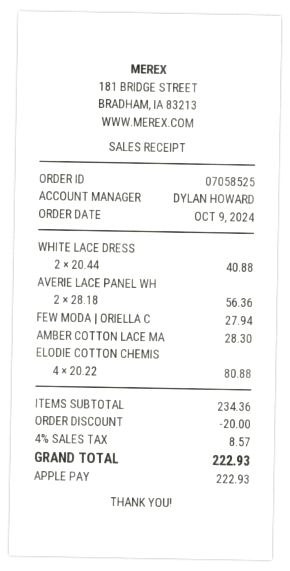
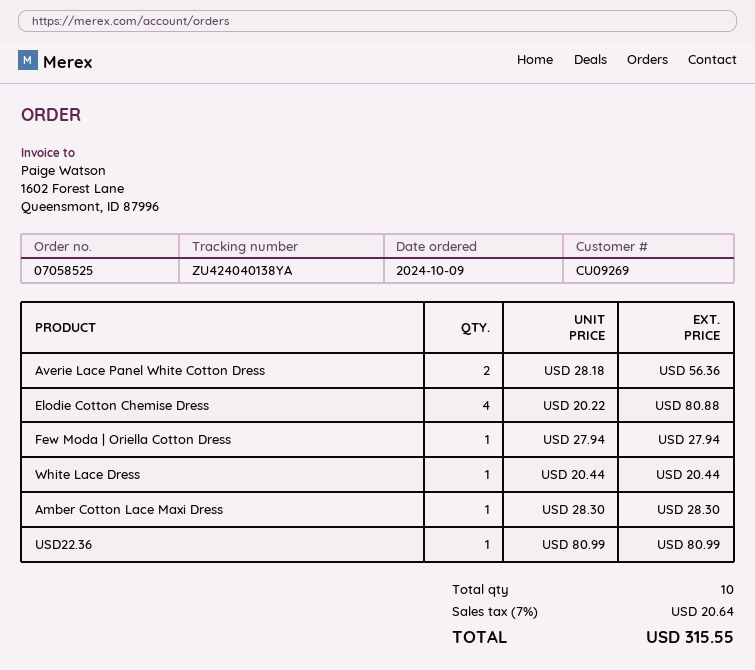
WHITE LACE DRESS: 2 x 20.44 = 40.88 -> 1 x 20.44 = 20.44
USD22.36: none -> 1 x 80.99 = 80.99
discount: 20.00 -> none
tax: 4% = 8.57 -> 7% = 20.64
total: 222.93 -> 315.55

